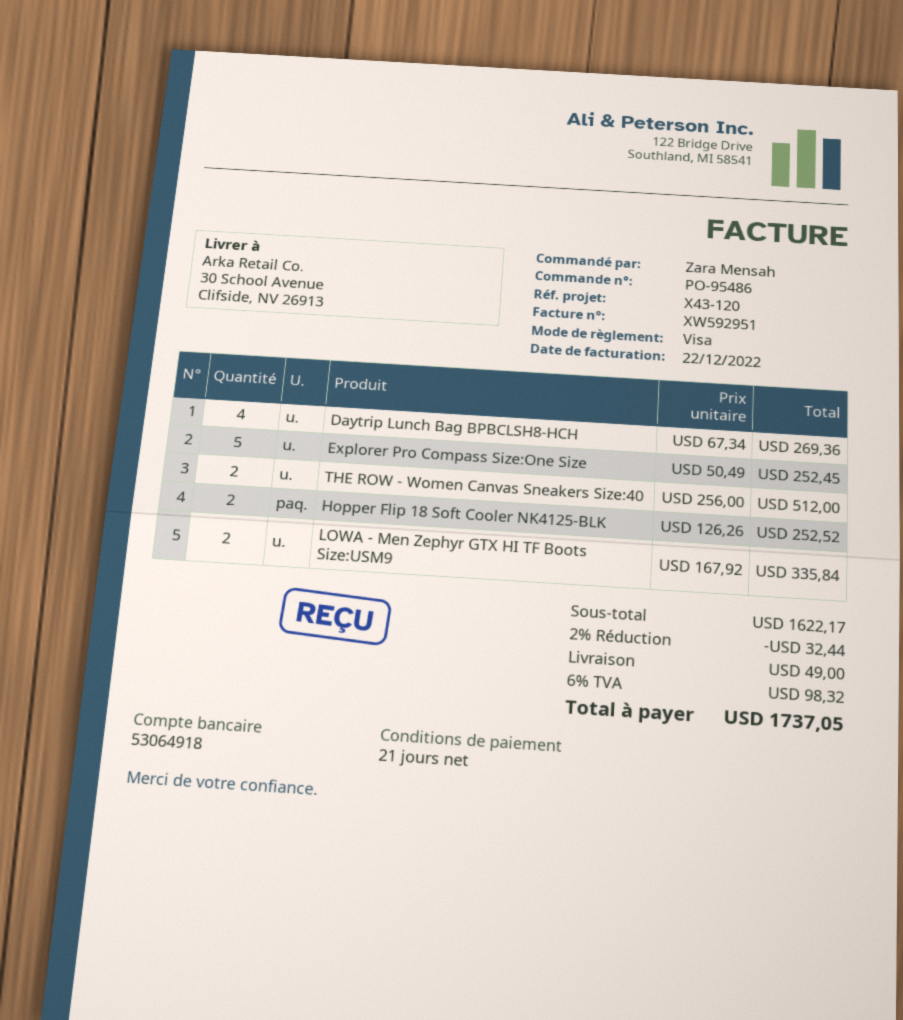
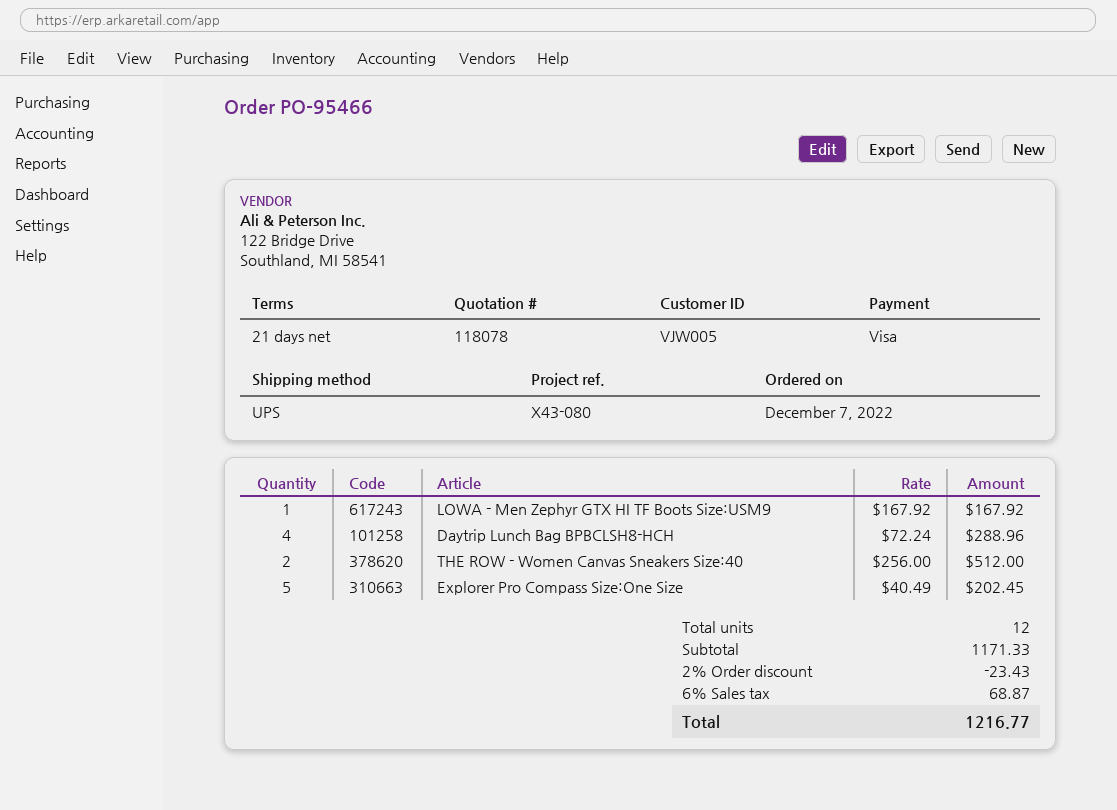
order number: PO-95486 -> PO-95466
reference: X43-120 -> X43-080
Daytrip Lunch Bag BPBCLSH8-HCH: 4 x 67.34 = 269.36 -> 4 x 72.24 = 288.96
Explorer Pro Compass Size:One Size: 5 x 50.49 = 252.45 -> 5 x 40.49 = 202.45
Hopper Flip 18 Soft Cooler NK4125-BLK: 2 x 126.26 = 252.52 -> none
LOWA - Men Zephyr GTX HI TF Boots Size:USM9: 2 x 167.92 = 335.84 -> 1 x 167.92 = 167.92
subtotal: 1622.17 -> 1171.33
discount: 2% = 32.44 -> 2% = 23.43
shipping: 49.00 -> none
tax: 6% = 98.32 -> 6% = 68.87
total: 1737.05 -> 1216.77

